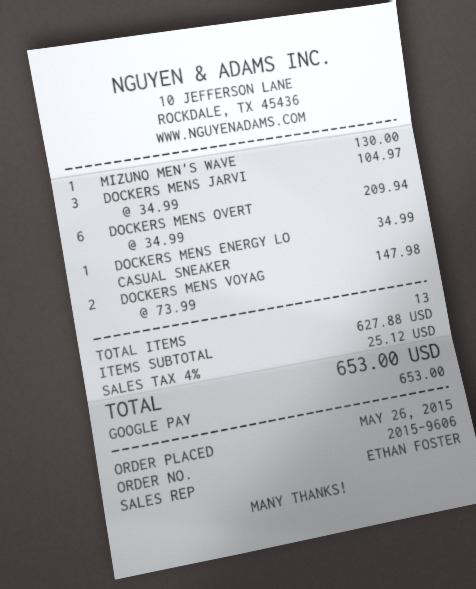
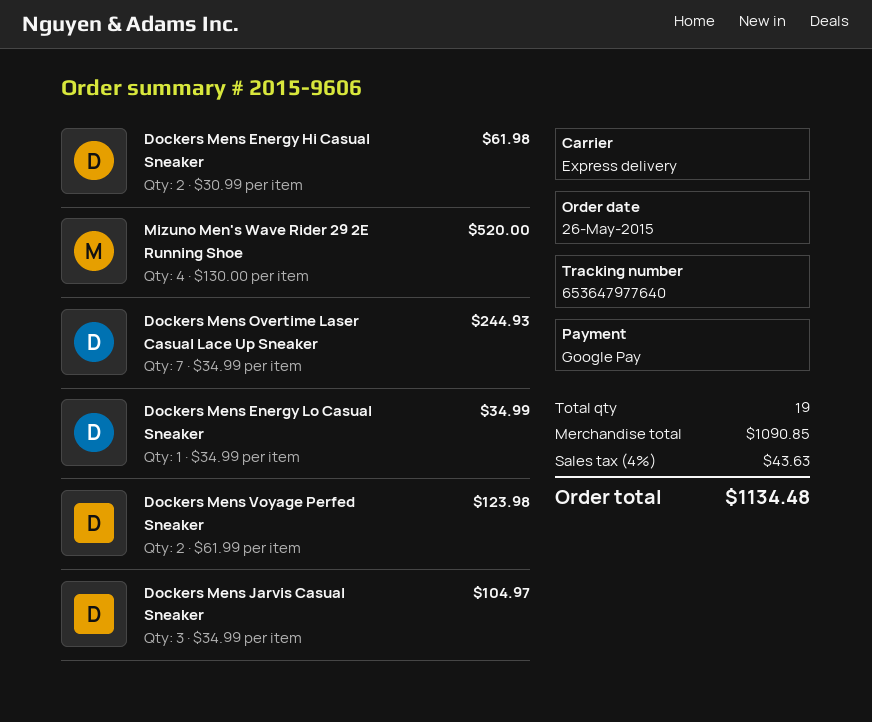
MIZUNO MEN'S WAVE: 1 x 130.00 = 130.00 -> 4 x 130.00 = 520.00
DOCKERS MENS OVERT: 6 x 34.99 = 209.94 -> 7 x 34.99 = 244.93
DOCKERS MENS VOYAG: 2 x 73.99 = 147.98 -> 2 x 61.99 = 123.98
Dockers Mens Energy Hi Casual Sneaker: none -> 2 x 30.99 = 61.98
total quantity: 13 -> 19
subtotal: 627.88 -> 1090.85
tax: 4% = 25.12 -> 4% = 43.63
total: 653.00 -> 1134.48

